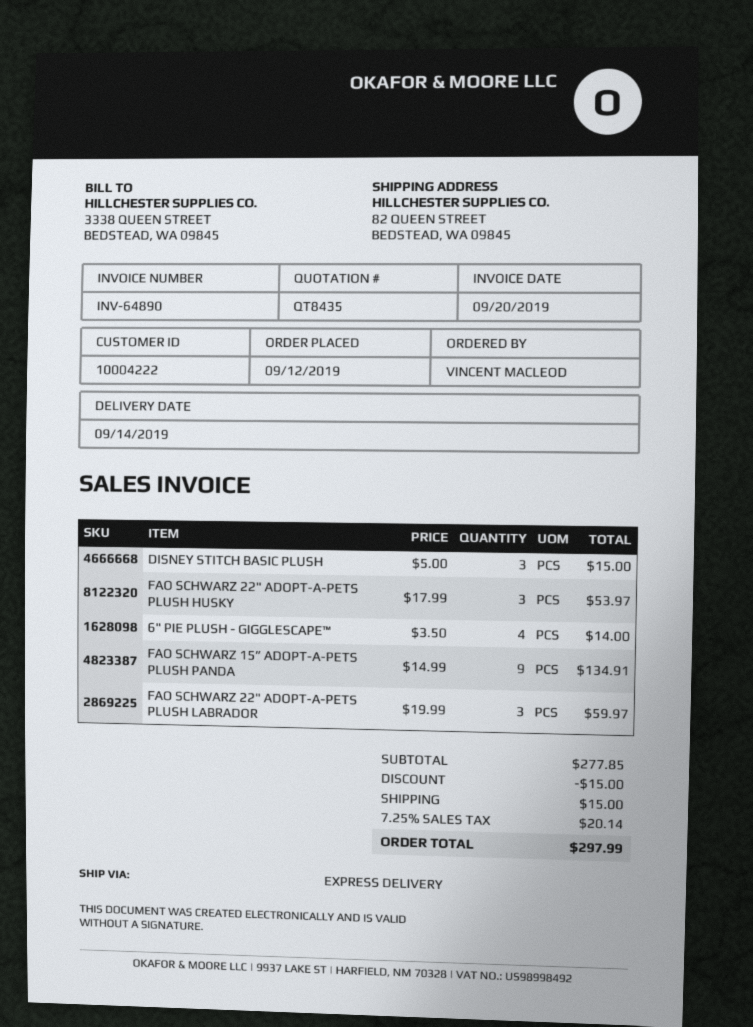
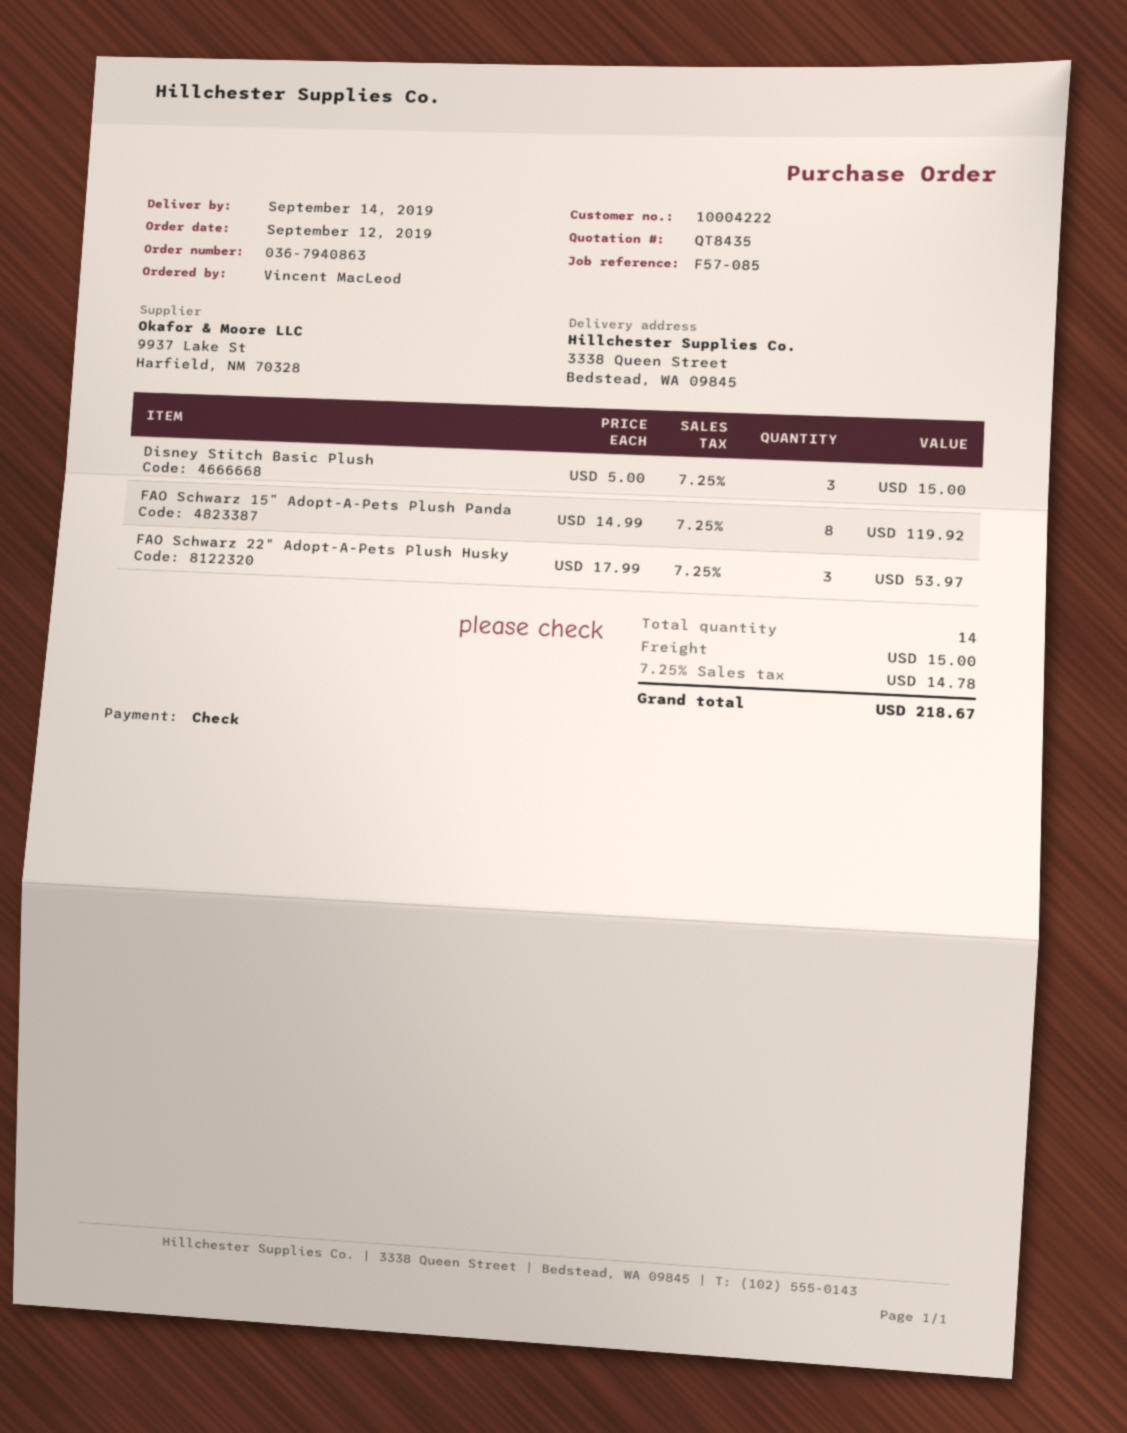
ship to: 82 QUEEN STREET, BEDSTEAD, WA 09845 -> 3338 Queen Street, Bedstead, WA 09845
6" PIE PLUSH - GIGGLESCAPE™: 4 x 3.50 = 14.00 -> none
FAO SCHWARZ 15” ADOPT-A-PETS PLUSH PANDA: 9 x 14.99 = 134.91 -> 8 x 14.99 = 119.92
FAO SCHWARZ 22" ADOPT-A-PETS PLUSH LABRADOR: 3 x 19.99 = 59.97 -> none
discount: 15.00 -> none
tax: 7.25% = 20.14 -> 7.25% = 14.78
total: 297.99 -> 218.67

